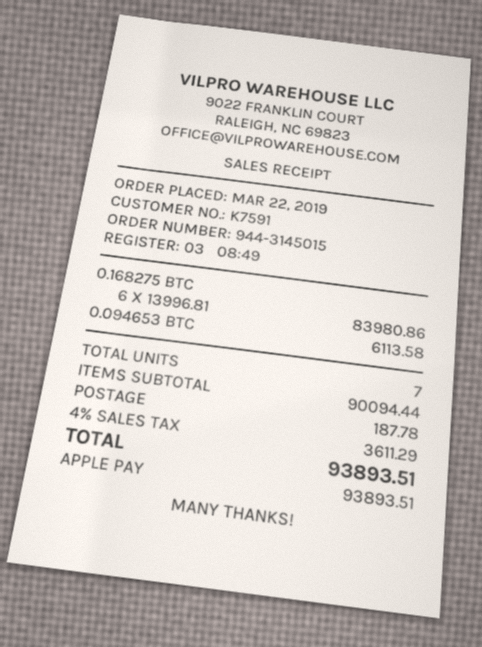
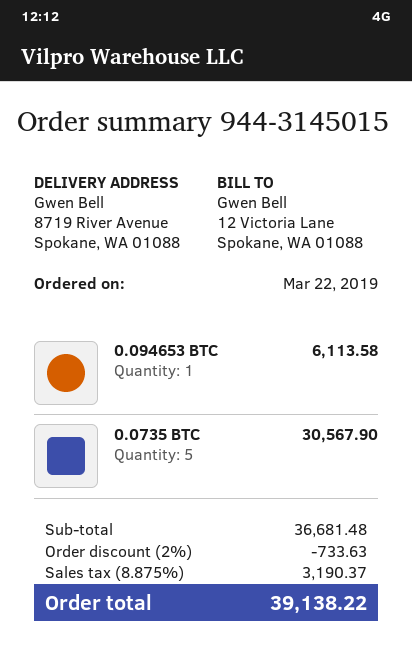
0.168275 BTC: 6 for 83980.86 -> none
0.0735 BTC: none -> 5 for 30567.90
subtotal: 90094.44 -> 36681.48
discount: none -> 2% = 733.63
shipping: 187.78 -> none
tax: 4% = 3611.29 -> 8.875% = 3190.37
total: 93893.51 -> 39138.22

